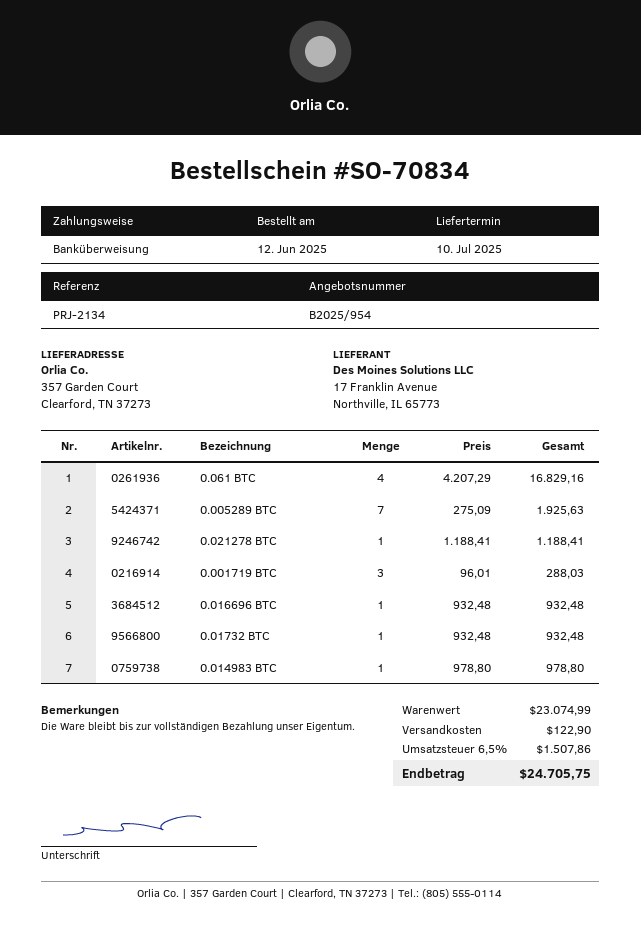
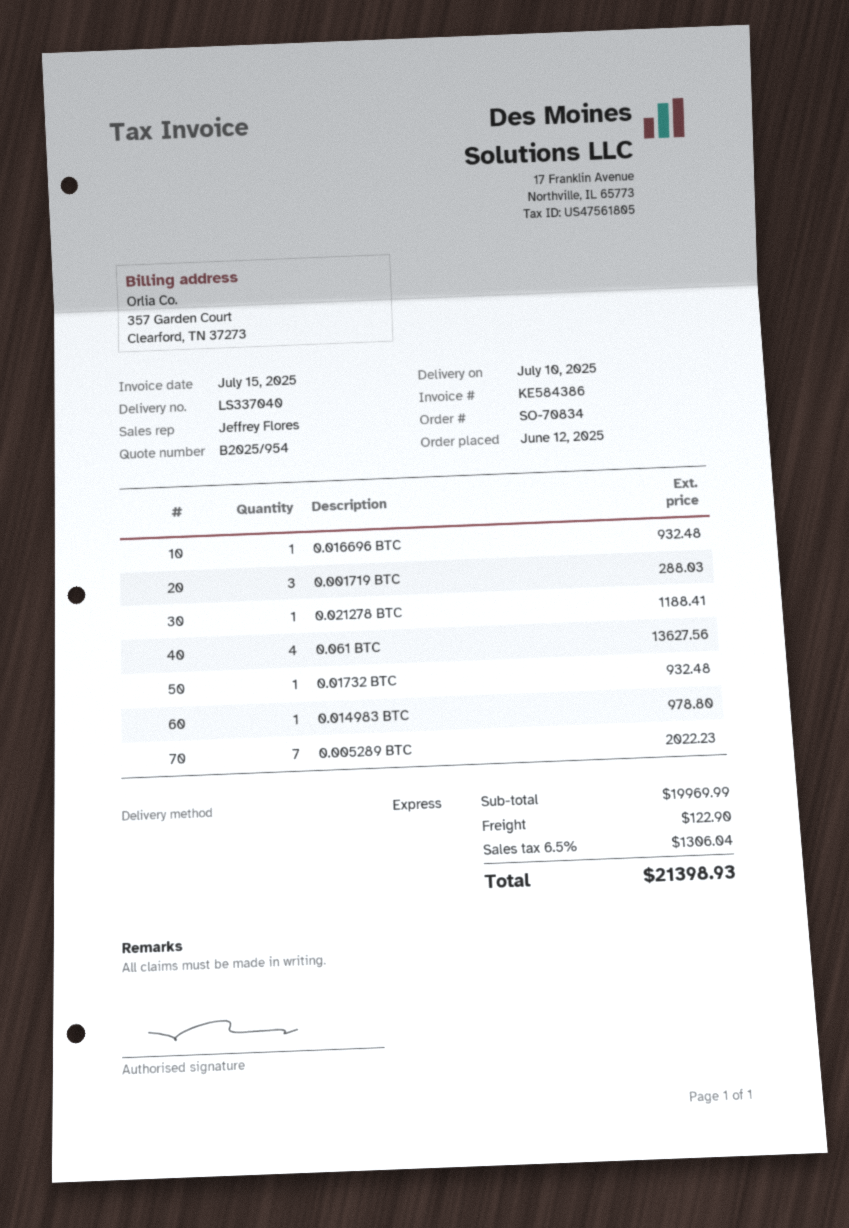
0.061 BTC: 4 for 16829.16 -> 4 for 13627.56
0.005289 BTC: 7 for 1925.63 -> 7 for 2022.23
subtotal: 23074.99 -> 19969.99
tax: 6.5% = 1507.86 -> 6.5% = 1306.04
total: 24705.75 -> 21398.93

